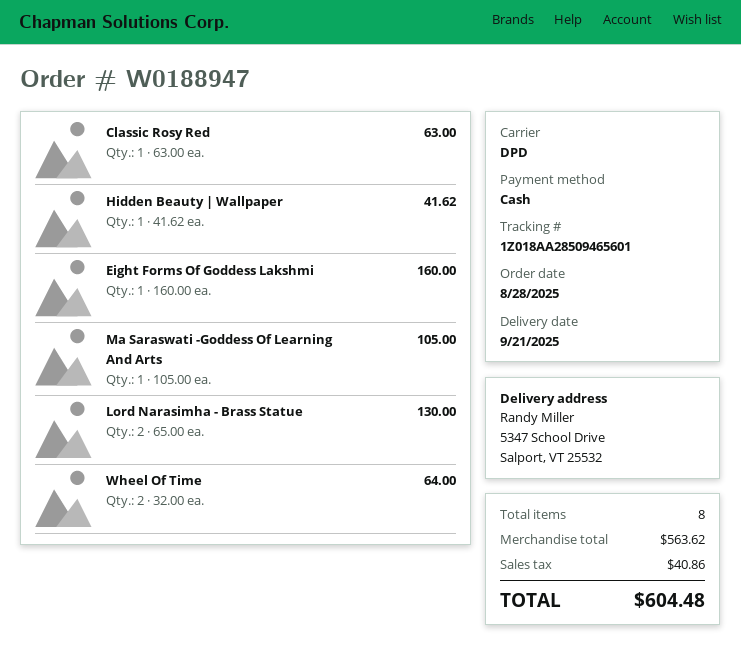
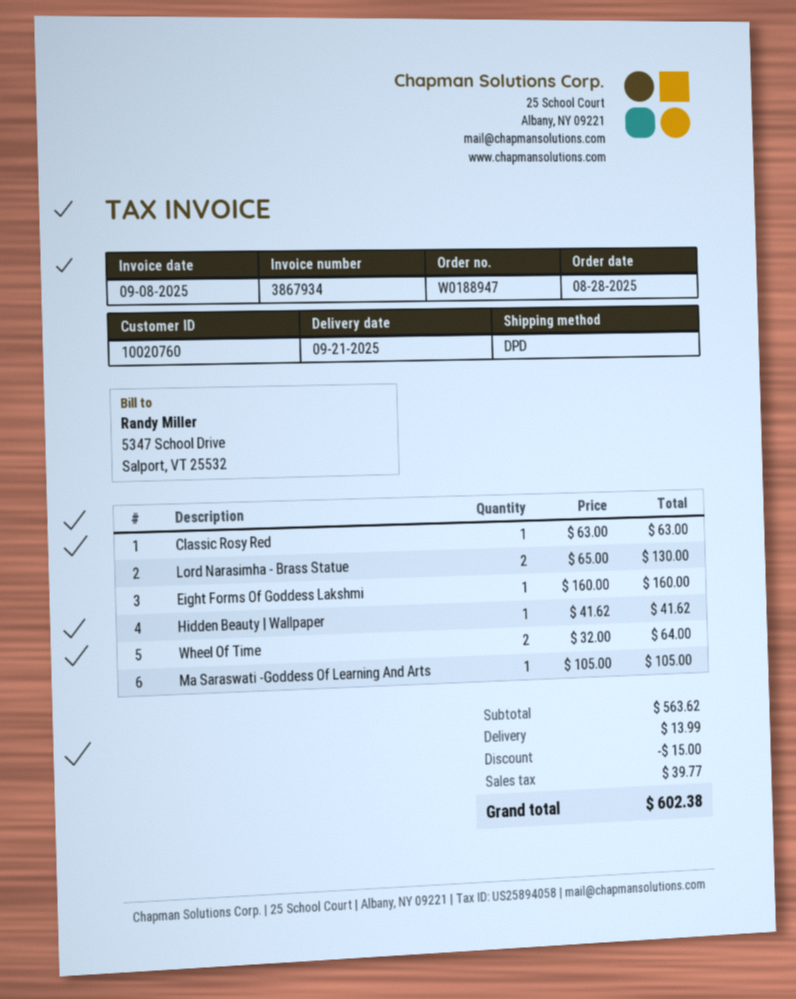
discount: none -> 15.00
shipping: none -> 13.99
tax: 40.86 -> 39.77
total: 604.48 -> 602.38

